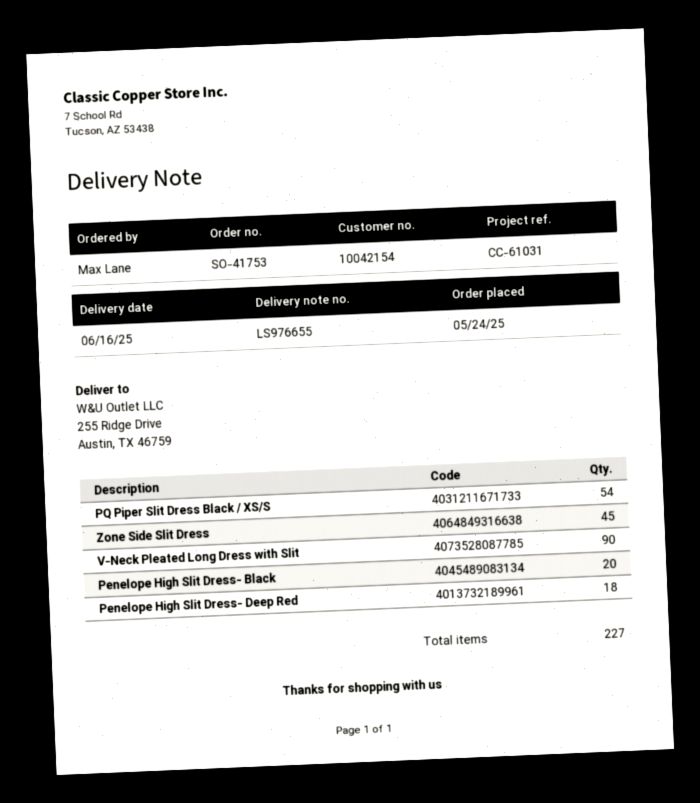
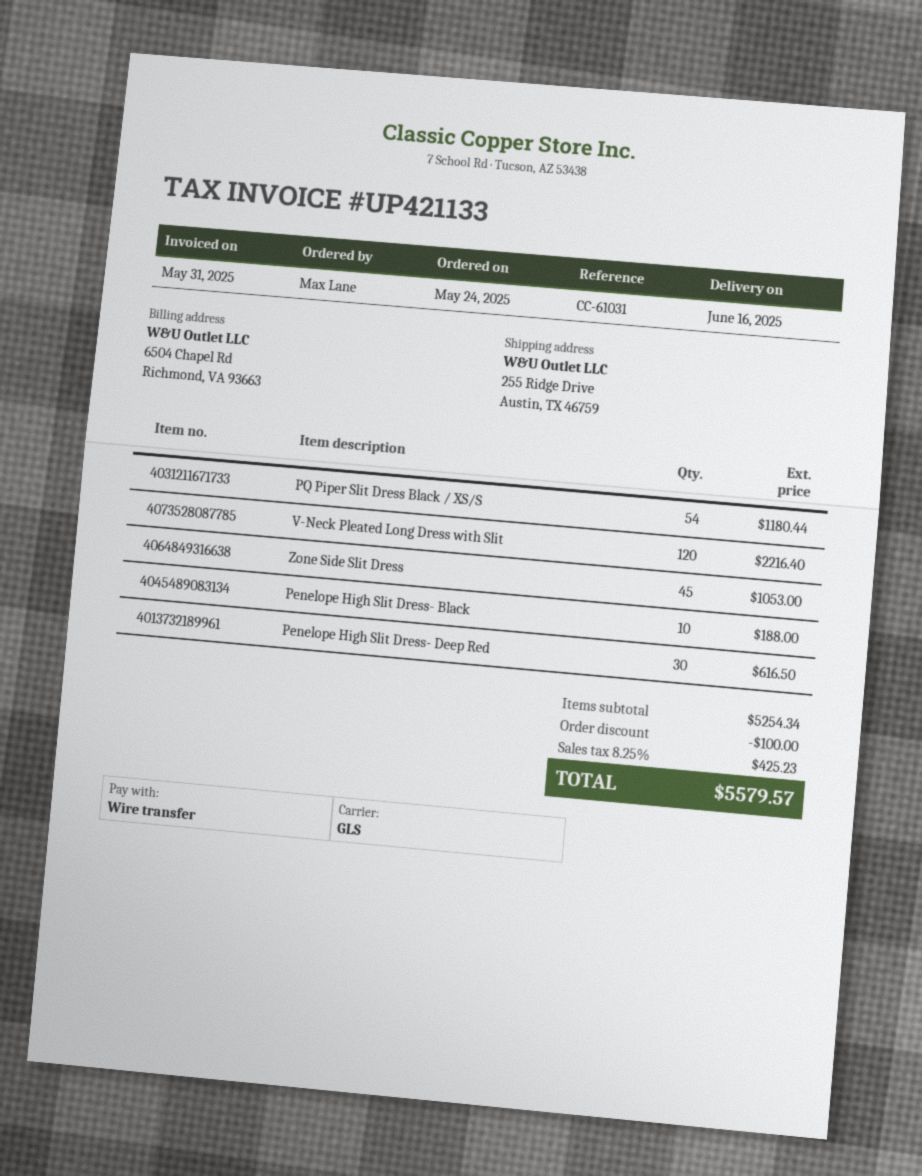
V-Neck Pleated Long Dress with Slit: 90 -> 120
Penelope High Slit Dress- Black: 20 -> 10
Penelope High Slit Dress- Deep Red: 18 -> 30

